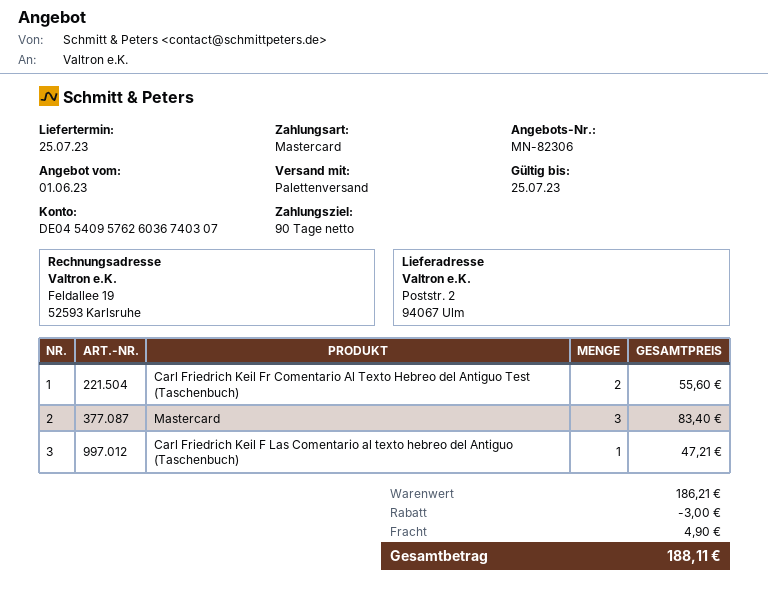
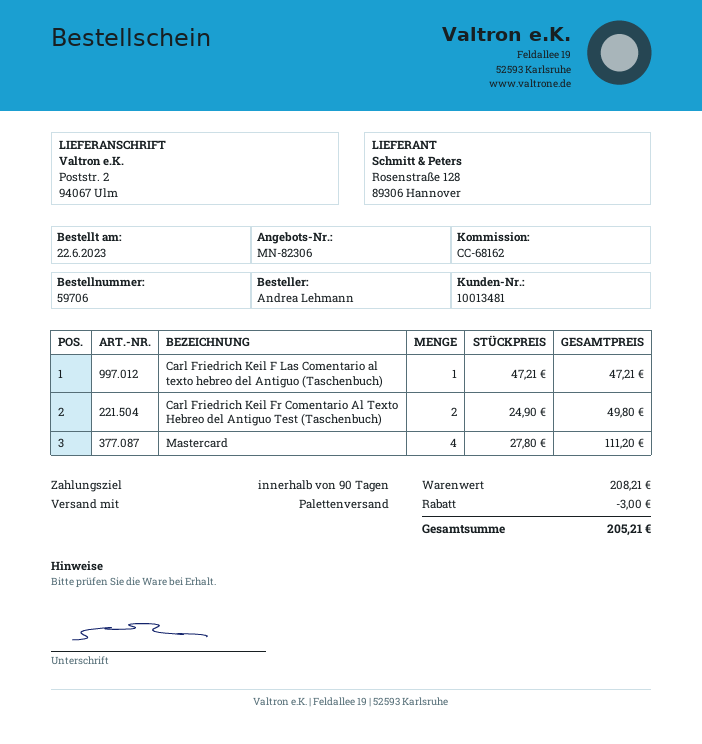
Carl Friedrich Keil Fr Comentario Al Texto Hebreo del Antiguo Test (Taschenbuch): 2 for 55.60 -> 2 for 49.80
Mastercard: 3 for 83.40 -> 4 for 111.20
subtotal: 186.21 -> 208.21
shipping: 4.90 -> none
total: 188.11 -> 205.21

